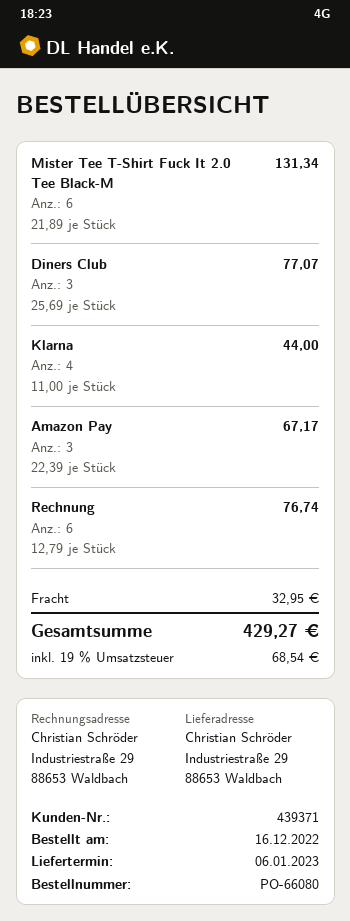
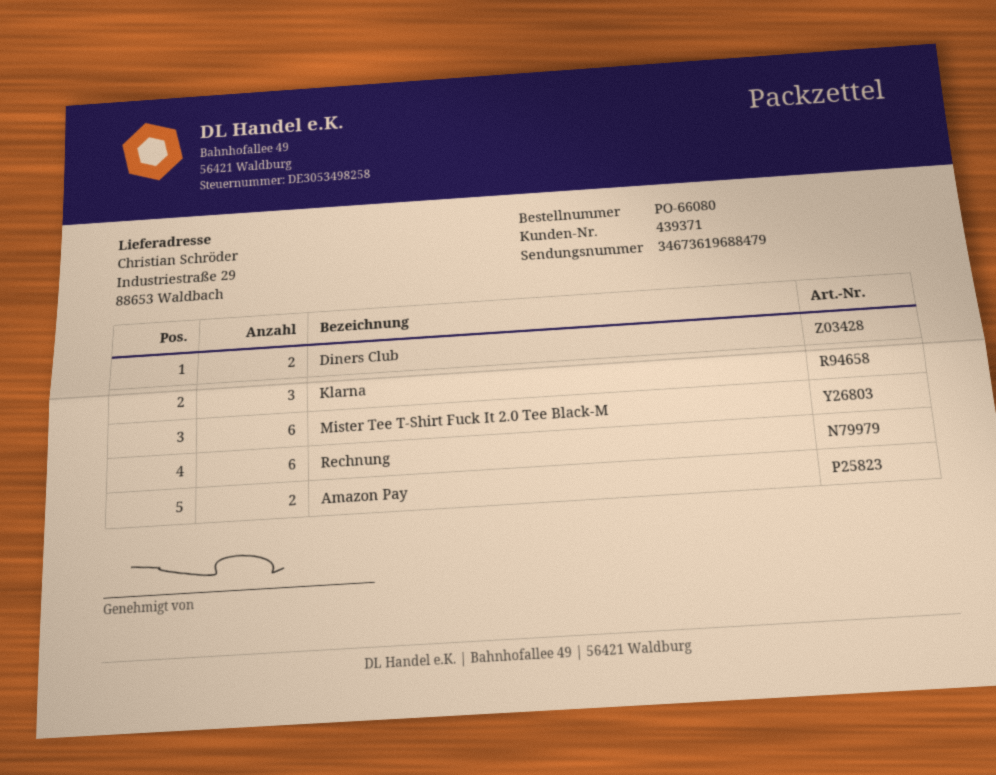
Diners Club: 3 -> 2
Klarna: 4 -> 3
Amazon Pay: 3 -> 2

